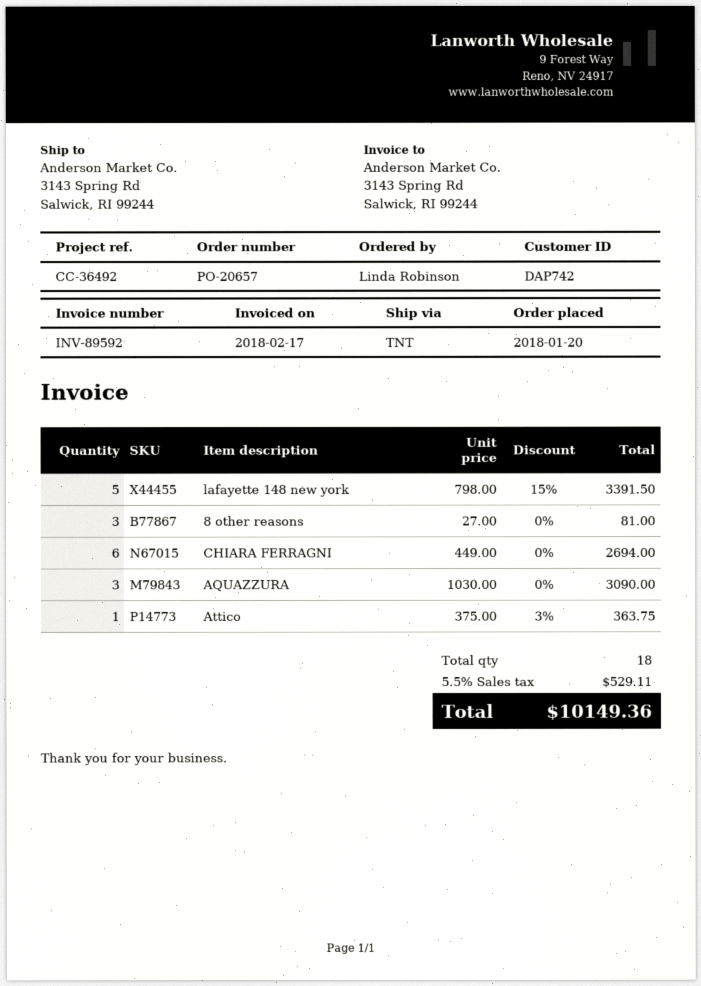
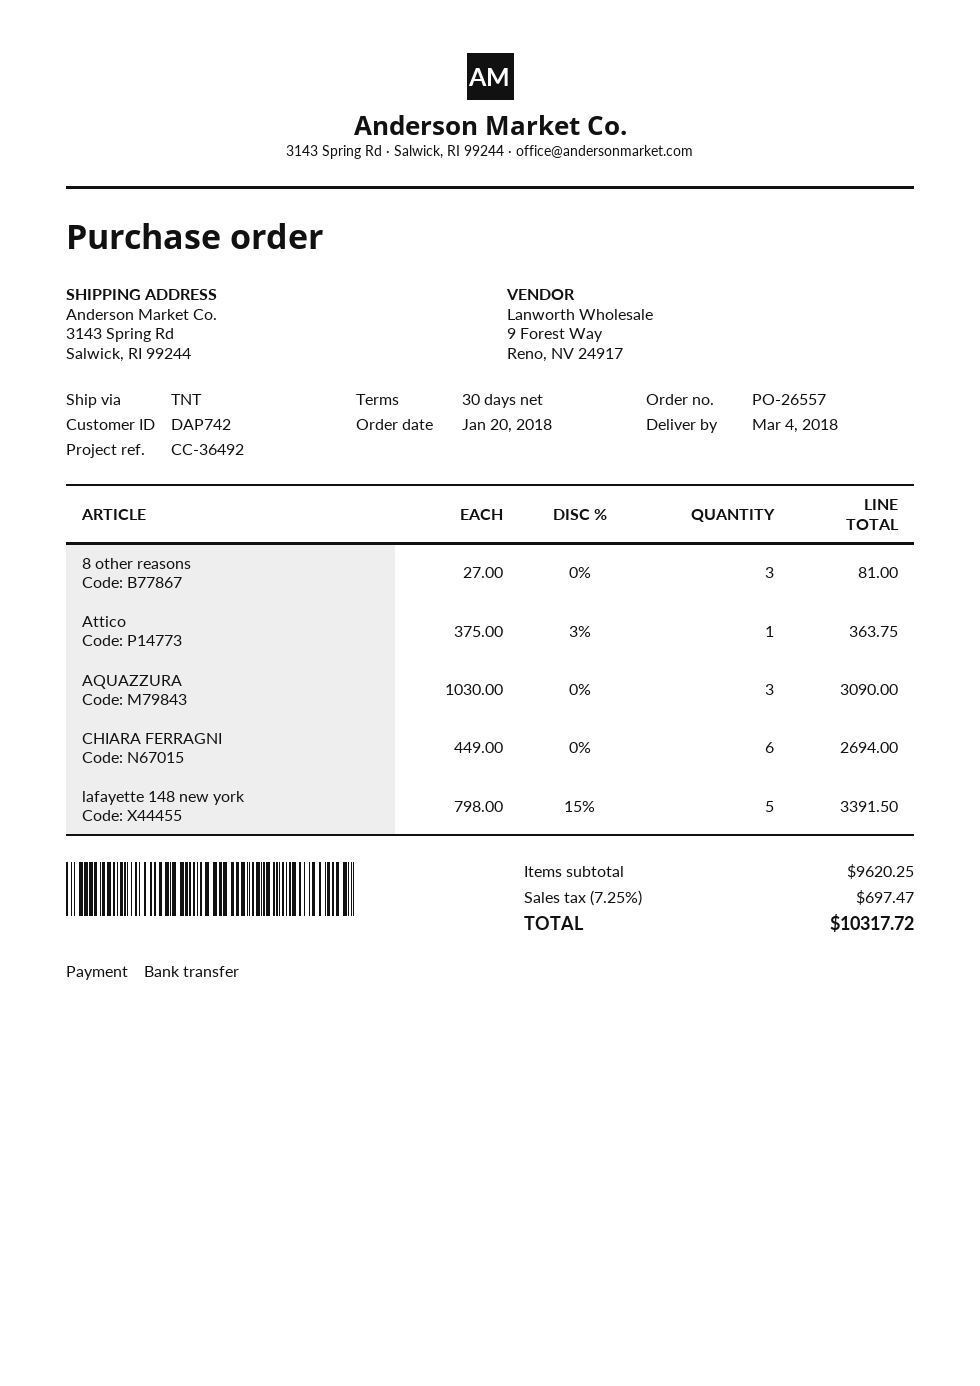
order number: PO-20657 -> PO-26557
tax: 5.5% = 529.11 -> 7.25% = 697.47
total: 10149.36 -> 10317.72

